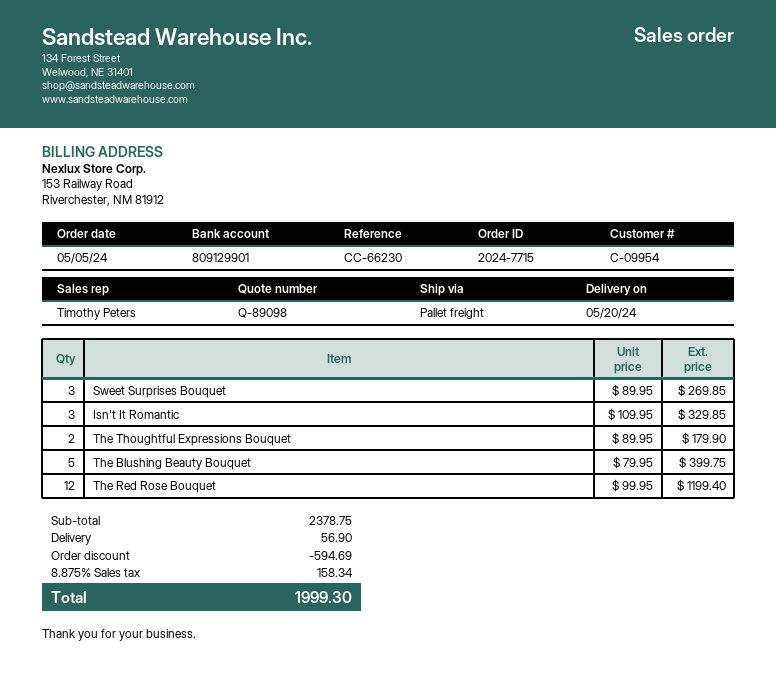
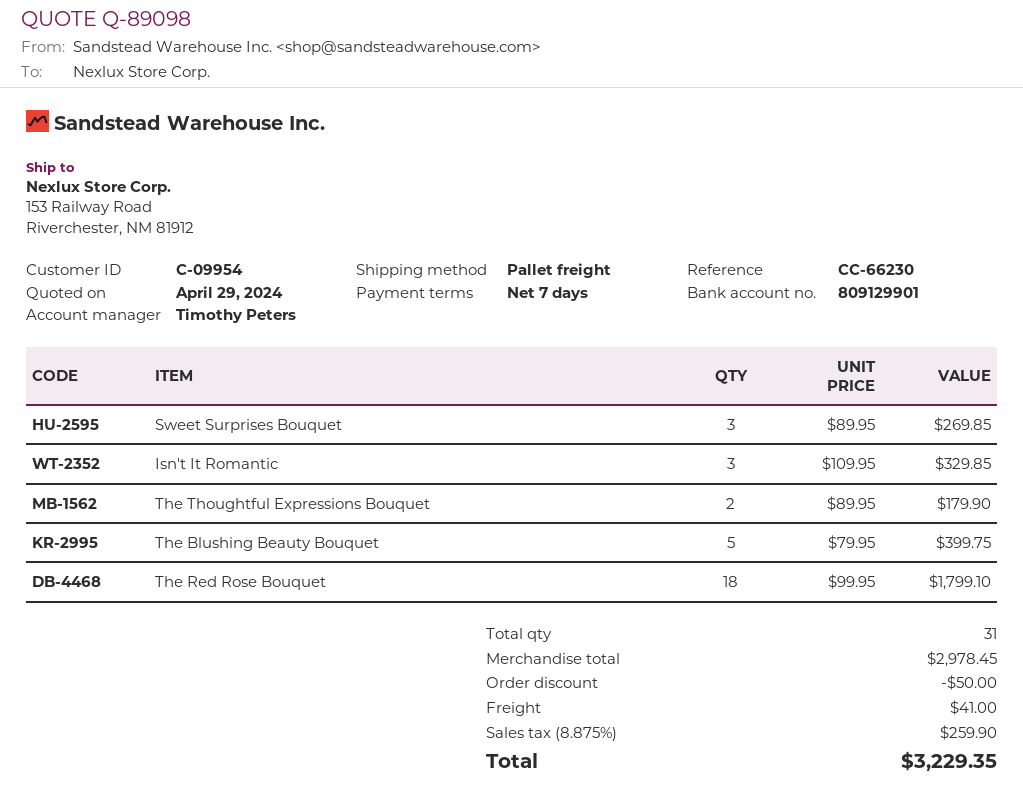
The Red Rose Bouquet: 12 x 99.95 = 1199.40 -> 18 x 99.95 = 1799.10
subtotal: 2378.75 -> 2978.45
discount: 594.69 -> 50.00
shipping: 56.90 -> 41.00
tax: 8.875% = 158.34 -> 8.875% = 259.90
total: 1999.30 -> 3229.35

